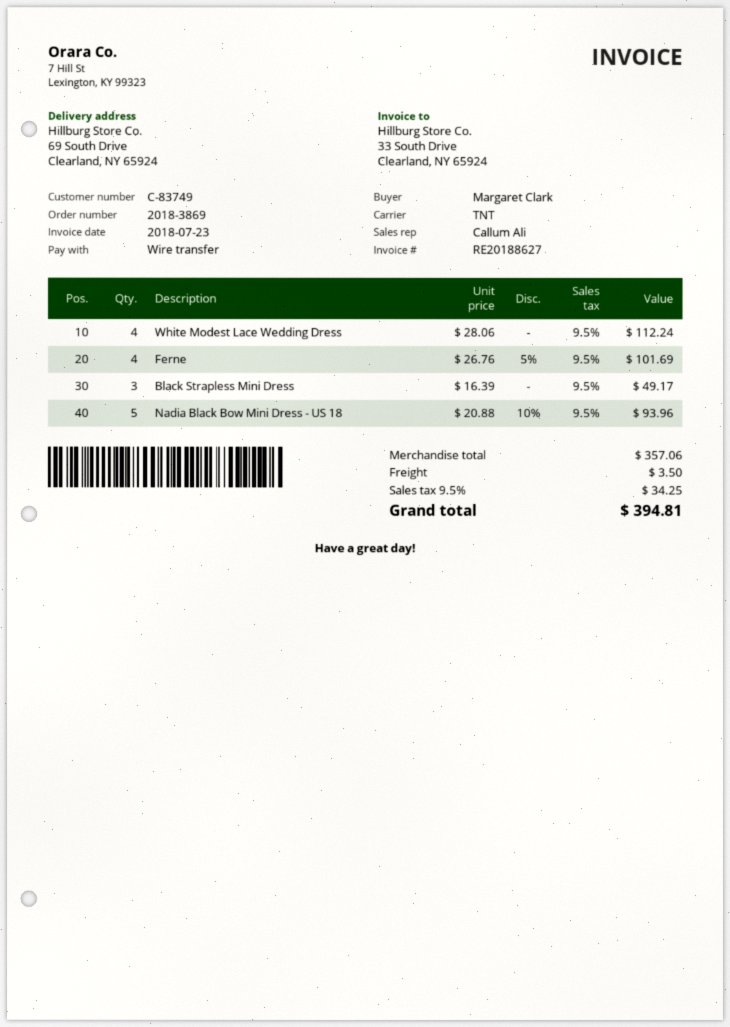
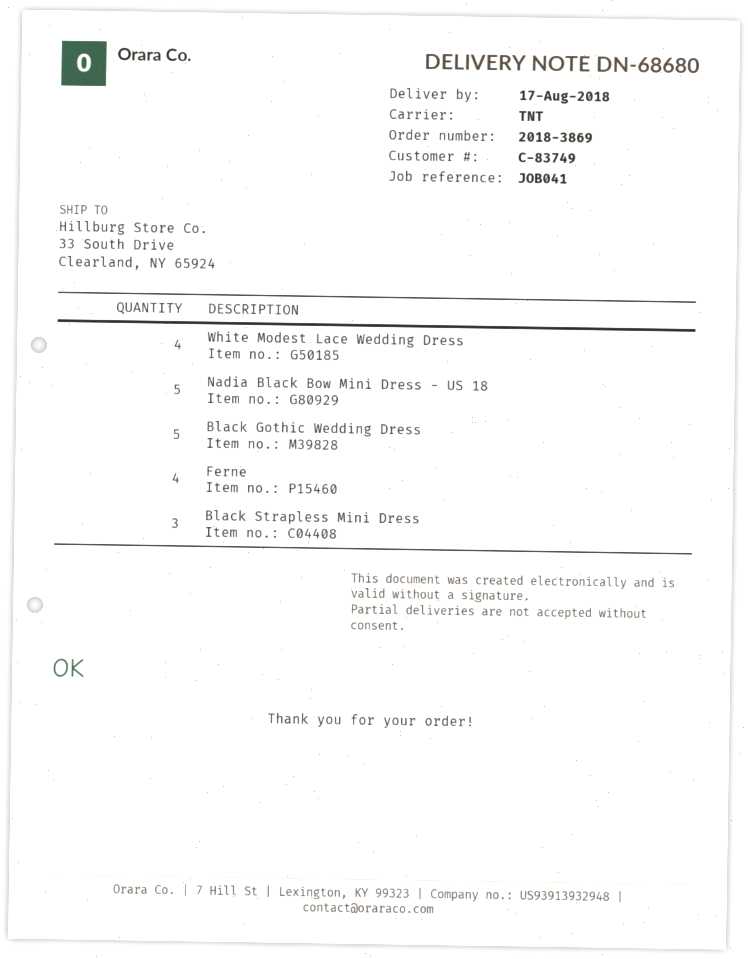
ship to: 69 South Drive, Clearland, NY 65924 -> 33 South Drive, Clearland, NY 65924
Black Gothic Wedding Dress: none -> 5

